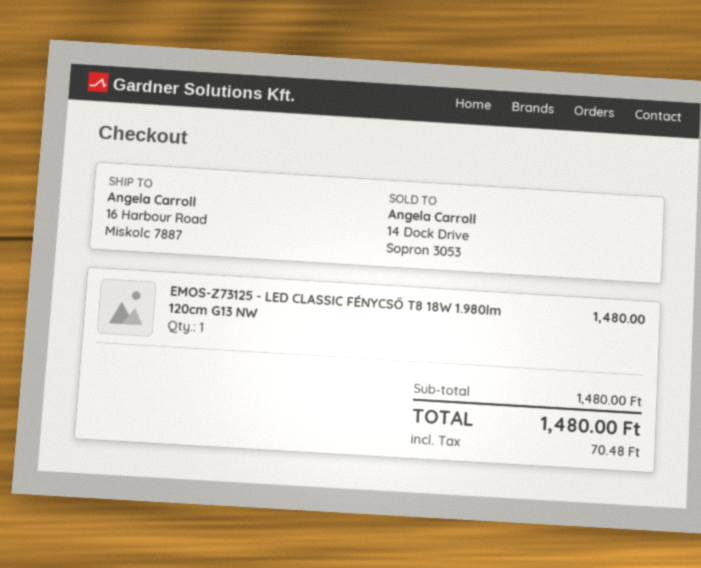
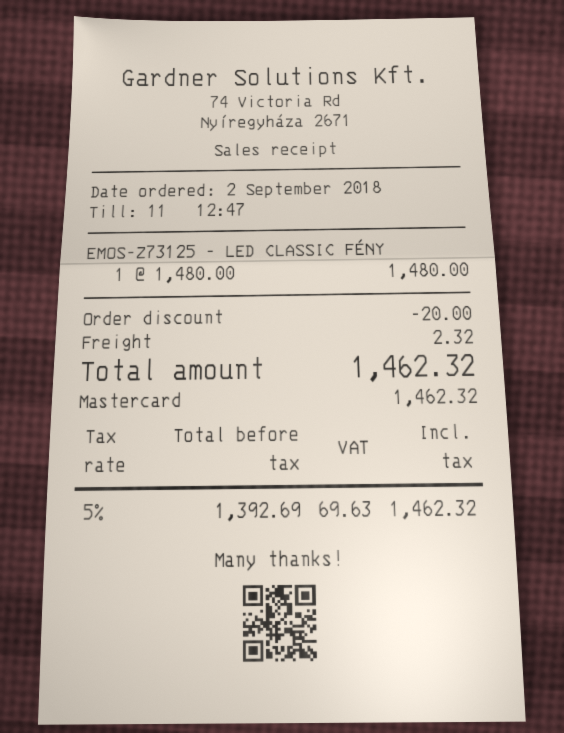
discount: none -> 20.00
shipping: none -> 2.32
tax: 70.48 -> 69.63
total: 1480.00 -> 1462.32

